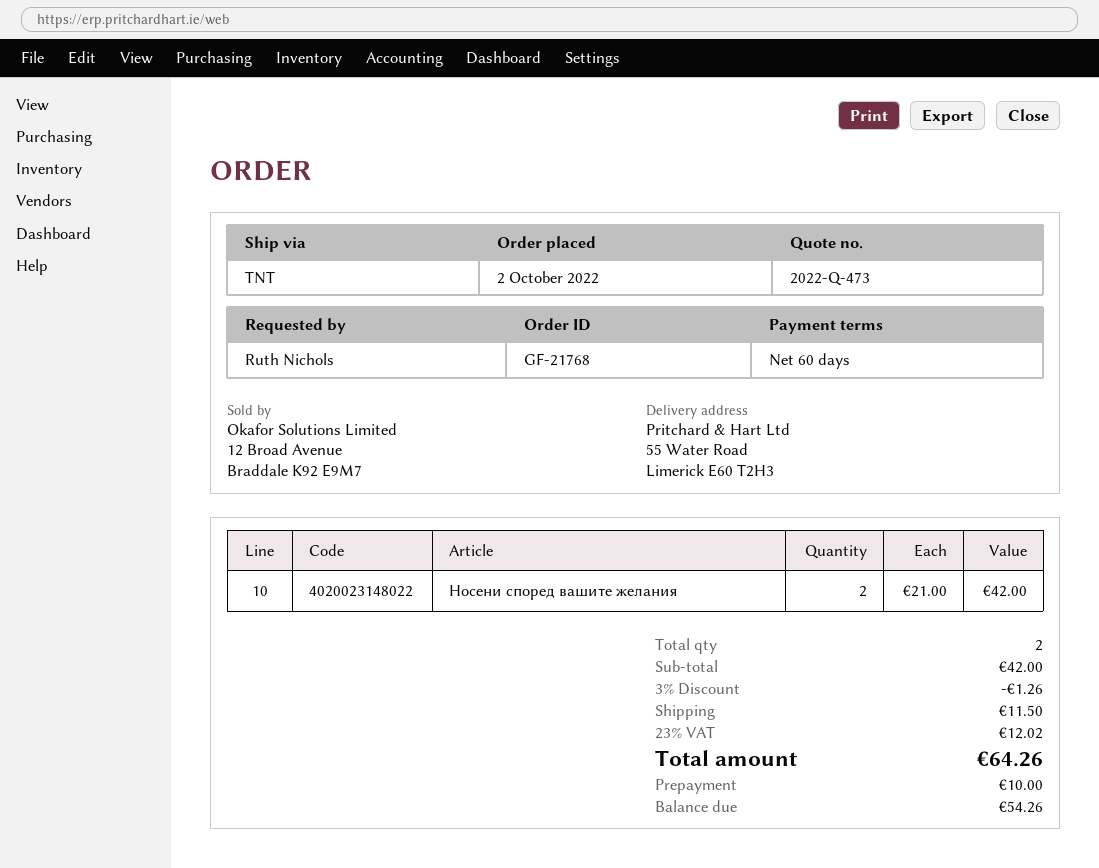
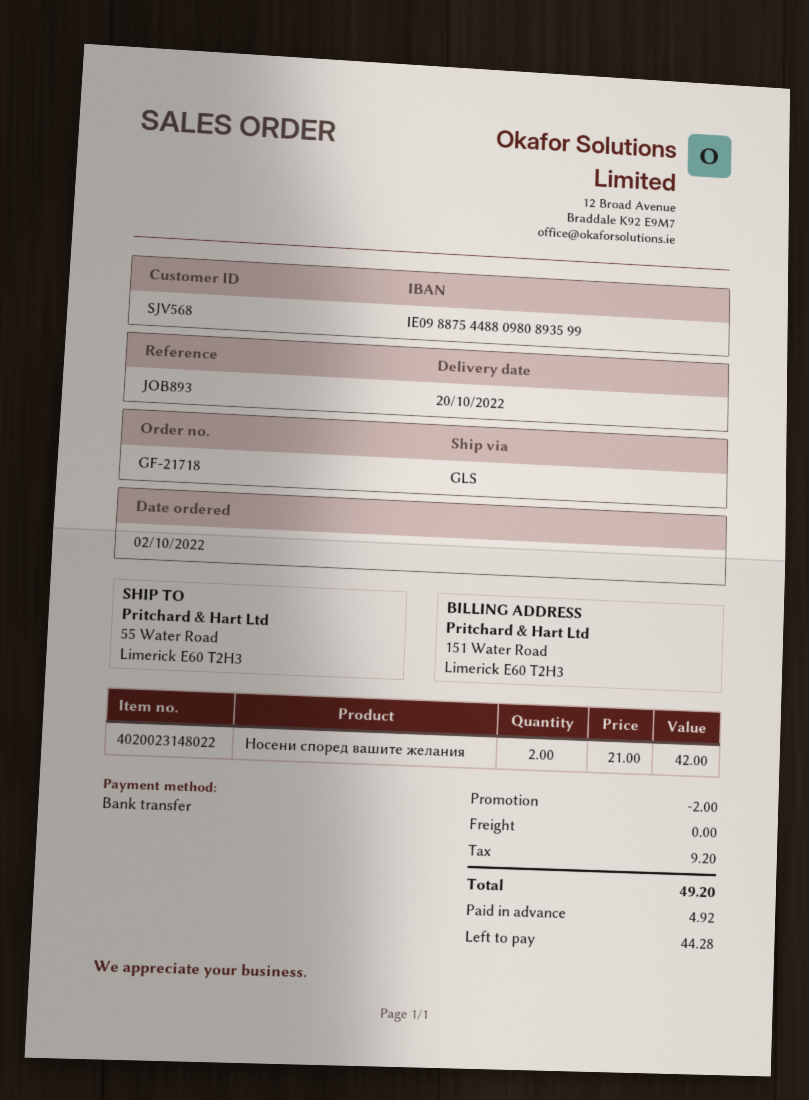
order number: GF-21768 -> GF-21718
shipping method: TNT -> GLS
discount: 1.26 -> 2.00
shipping: 11.50 -> 0.00
tax: 12.02 -> 9.20
total: 64.26 -> 49.20
deposit: 10.00 -> 4.92
balance: 54.26 -> 44.28

